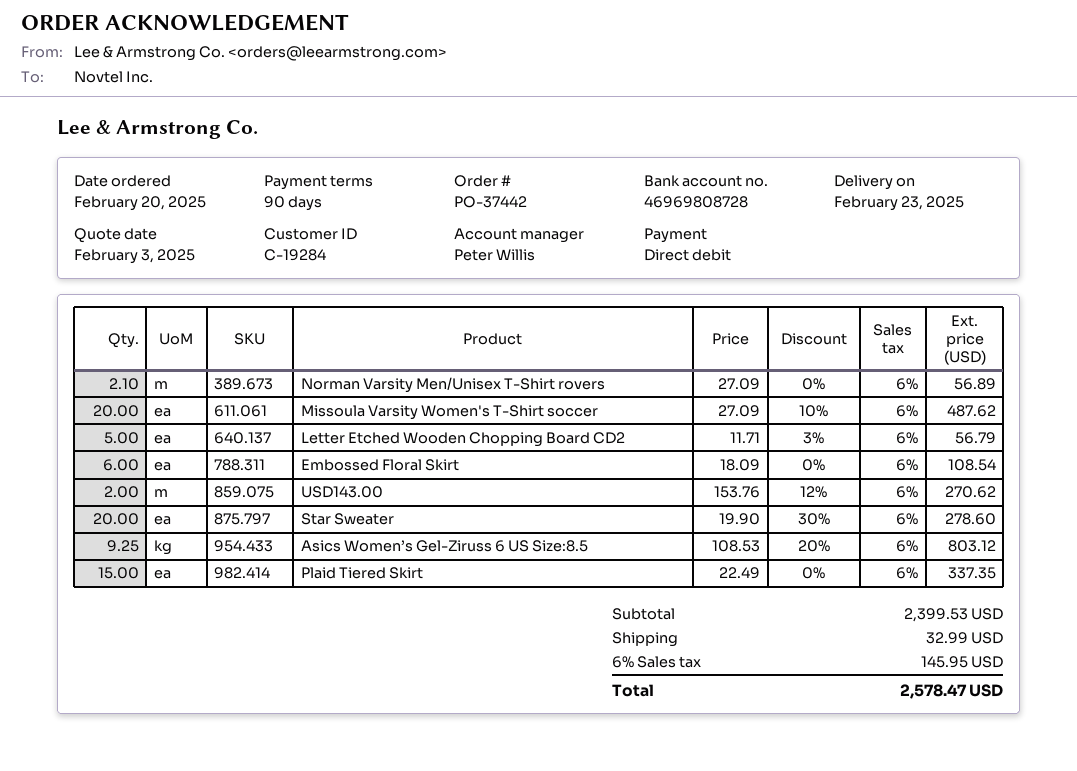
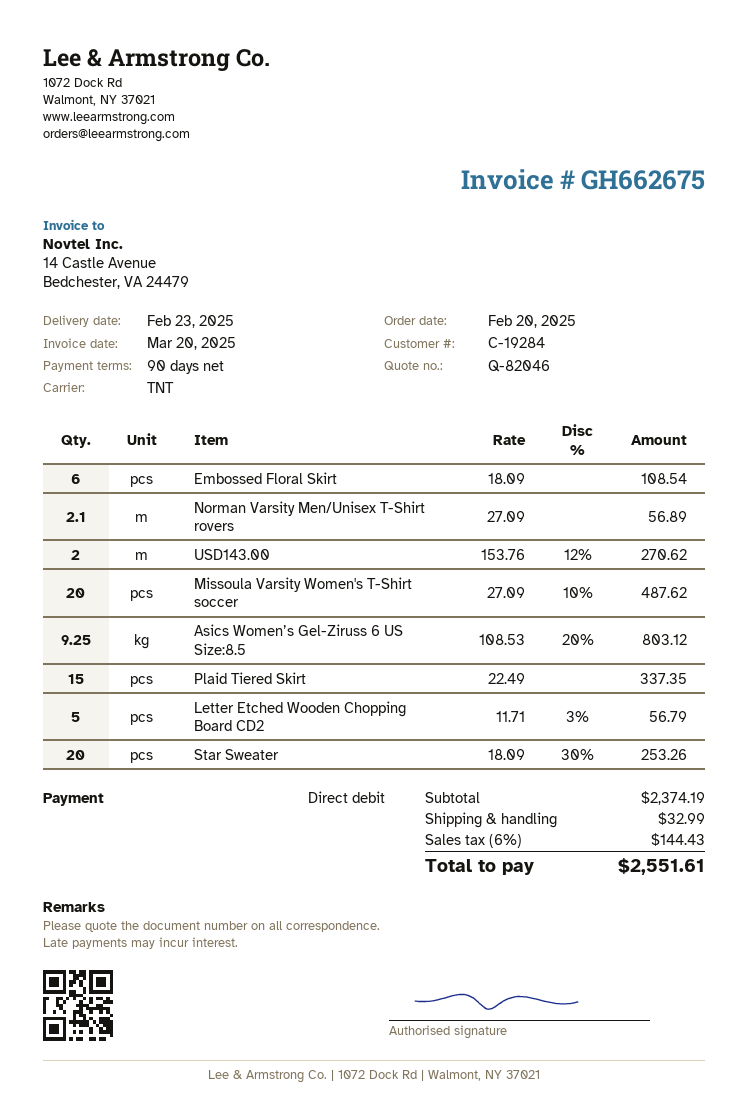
Star Sweater: 20 x 19.90 - 30% = 278.60 -> 20 x 18.09 - 30% = 253.26
subtotal: 2399.53 -> 2374.19
tax: 6% = 145.95 -> 6% = 144.43
total: 2578.47 -> 2551.61

